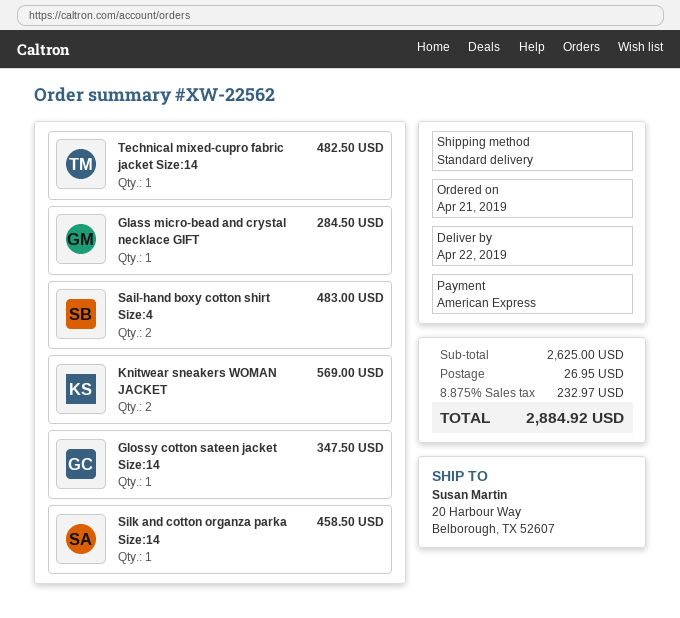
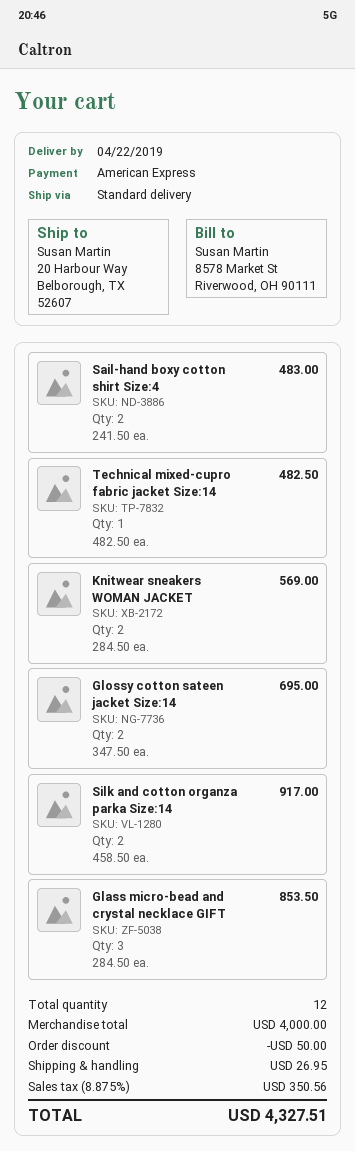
Glass micro-bead and crystal necklace GIFT: 1 for 284.50 -> 3 for 853.50
Glossy cotton sateen jacket Size:14: 1 for 347.50 -> 2 for 695.00
Silk and cotton organza parka Size:14: 1 for 458.50 -> 2 for 917.00
subtotal: 2625.00 -> 4000.00
discount: none -> 50.00
tax: 8.875% = 232.97 -> 8.875% = 350.56
total: 2884.92 -> 4327.51

